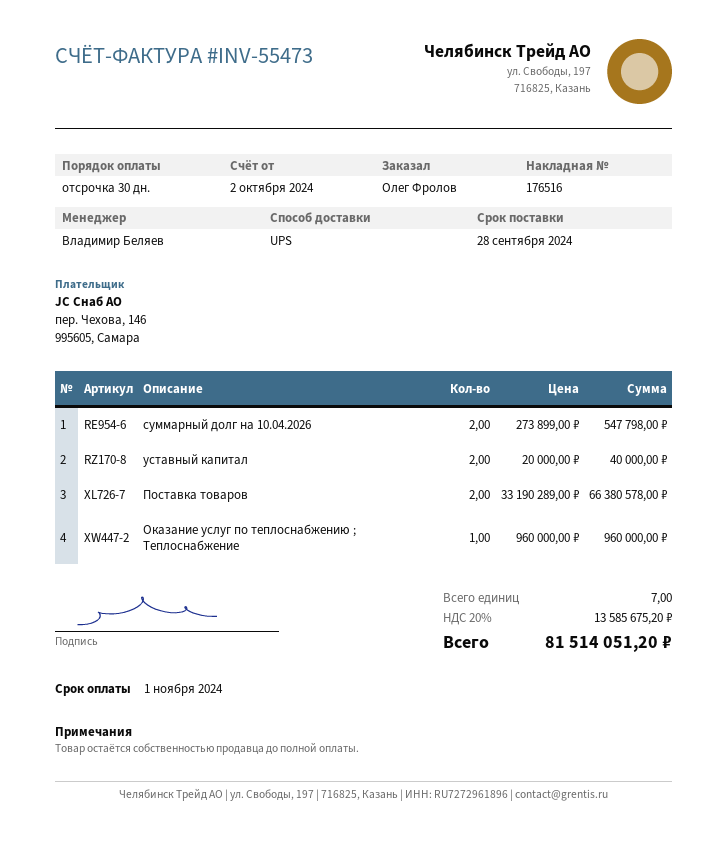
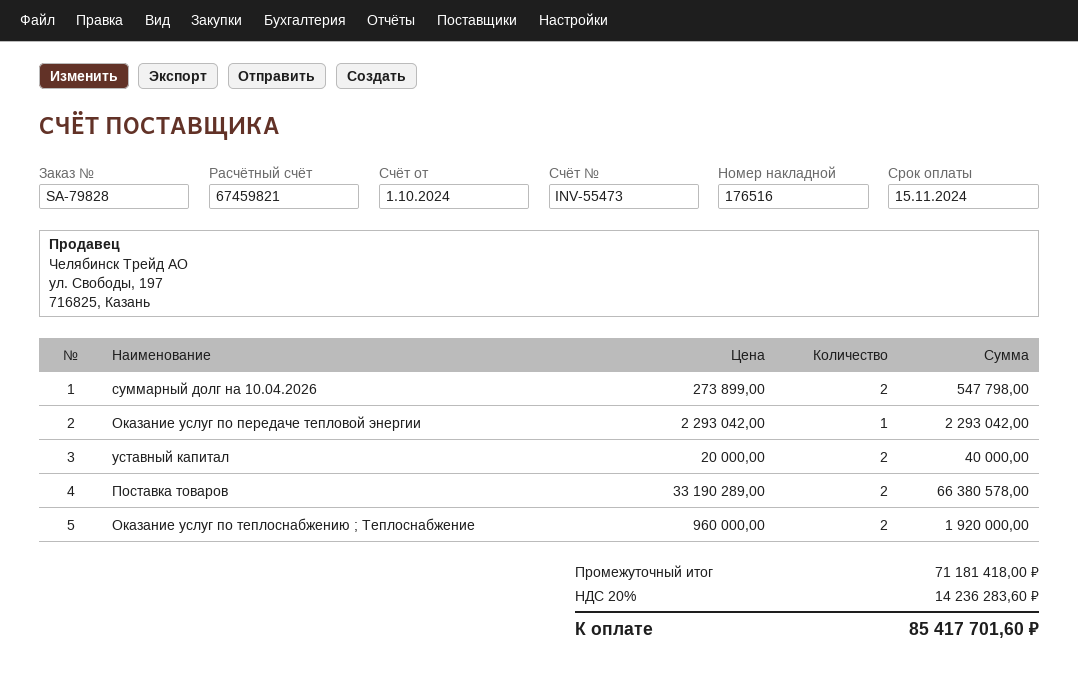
invoice date: 2024-10-02 -> 2024-10-01
due date: 2024-11-01 -> 2024-11-15
Оказание услуг по теплоснабжению ; Теплоснабжение: 1 x 960000.00 = 960000.00 -> 2 x 960000.00 = 1920000.00
Оказание услуг по передаче тепловой энергии: none -> 1 x 2293042.00 = 2293042.00
tax: 20% = 13585675.20 -> 20% = 14236283.60
total: 81514051.20 -> 85417701.60

